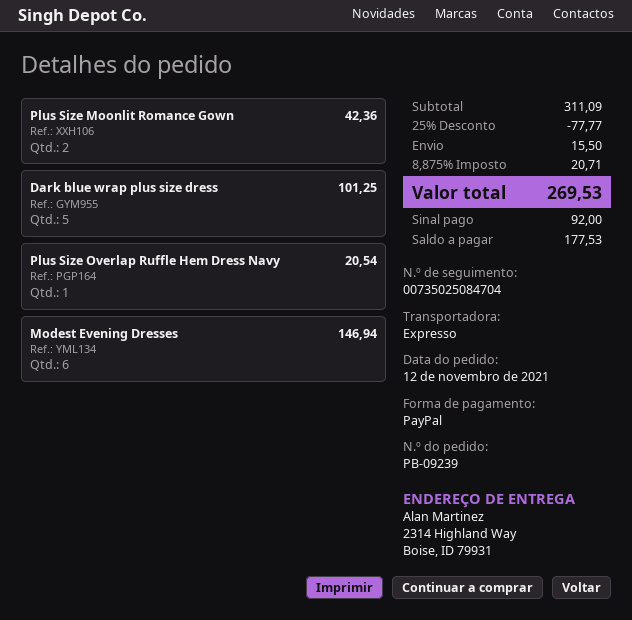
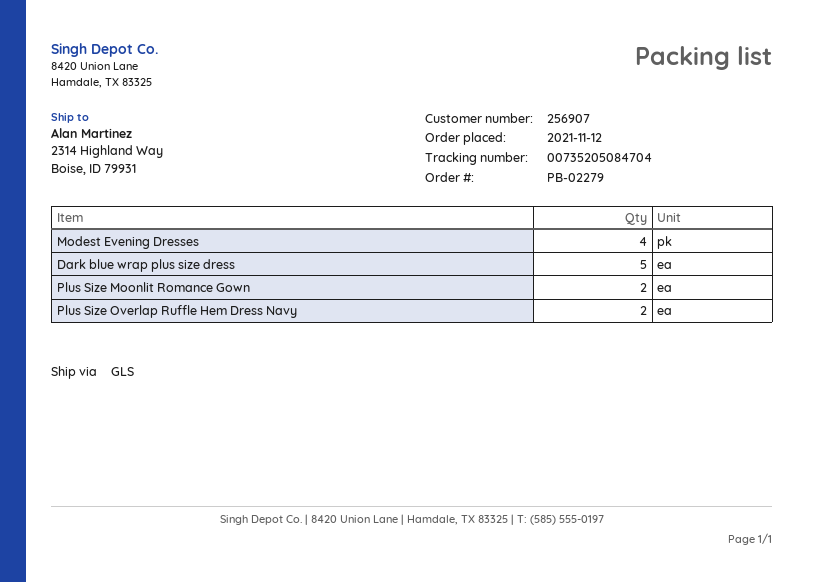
order number: PB-09239 -> PB-02279
shipping method: express -> GLS
tracking number: 00735025084704 -> 00735205084704
Plus Size Overlap Ruffle Hem Dress Navy: 1 -> 2
Modest Evening Dresses: 6 -> 4

